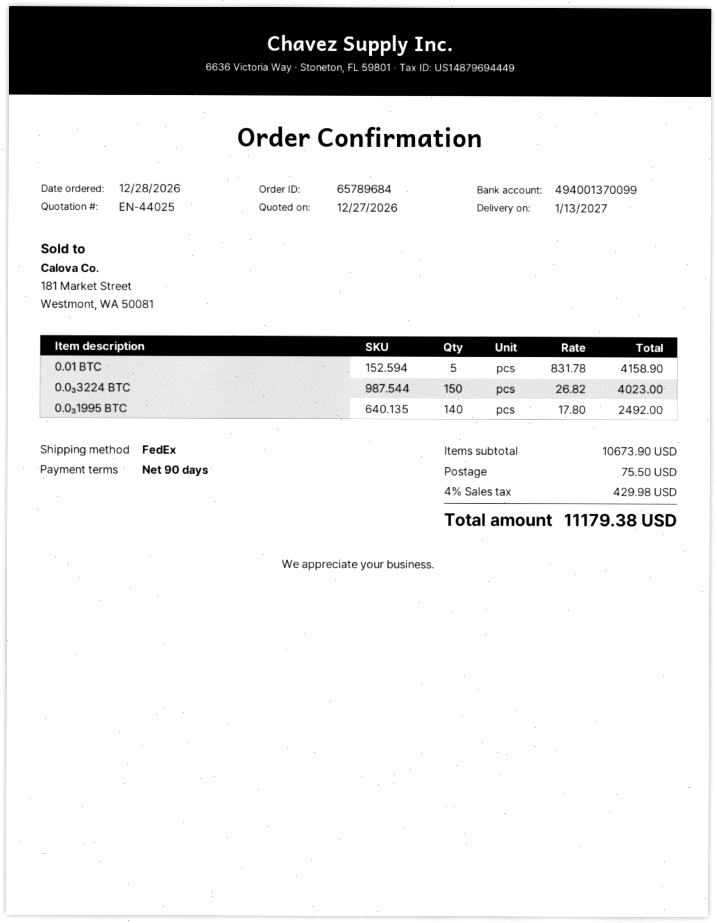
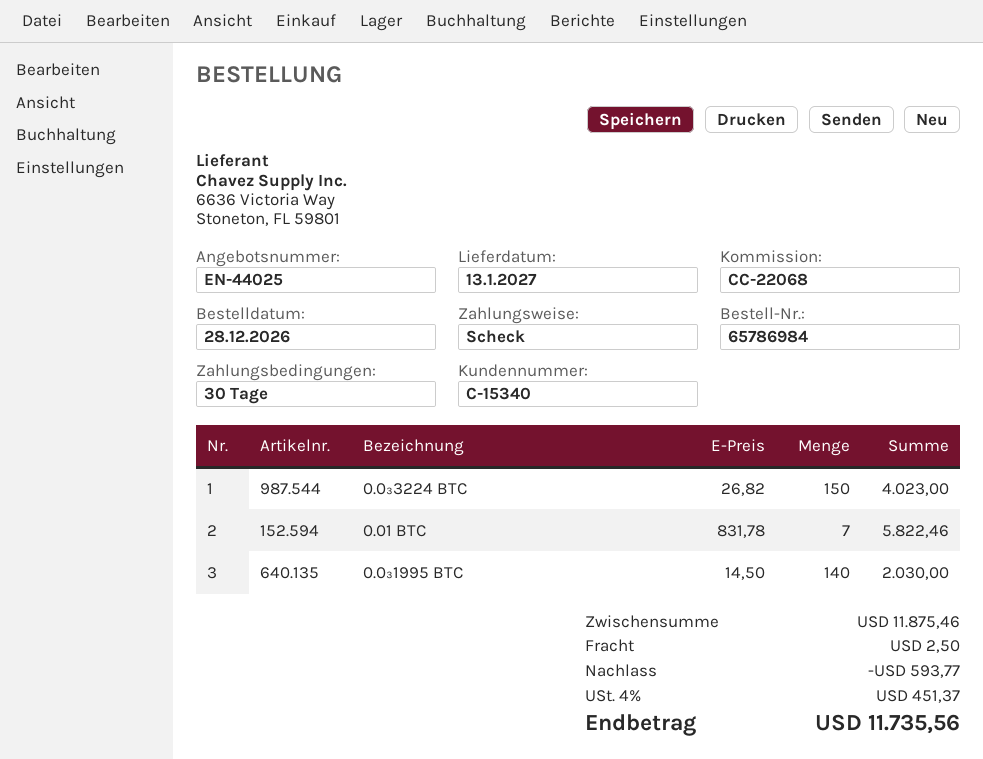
order number: 65789684 -> 65786984
payment terms: 90 days -> 30 days
0.01 BTC: 5 x 831.78 = 4158.90 -> 7 x 831.78 = 5822.46
0.0₃1995 BTC: 140 x 17.80 = 2492.00 -> 140 x 14.50 = 2030.00
subtotal: 10673.90 -> 11875.46
discount: none -> 593.77
shipping: 75.50 -> 2.50
tax: 4% = 429.98 -> 4% = 451.37
total: 11179.38 -> 11735.56

